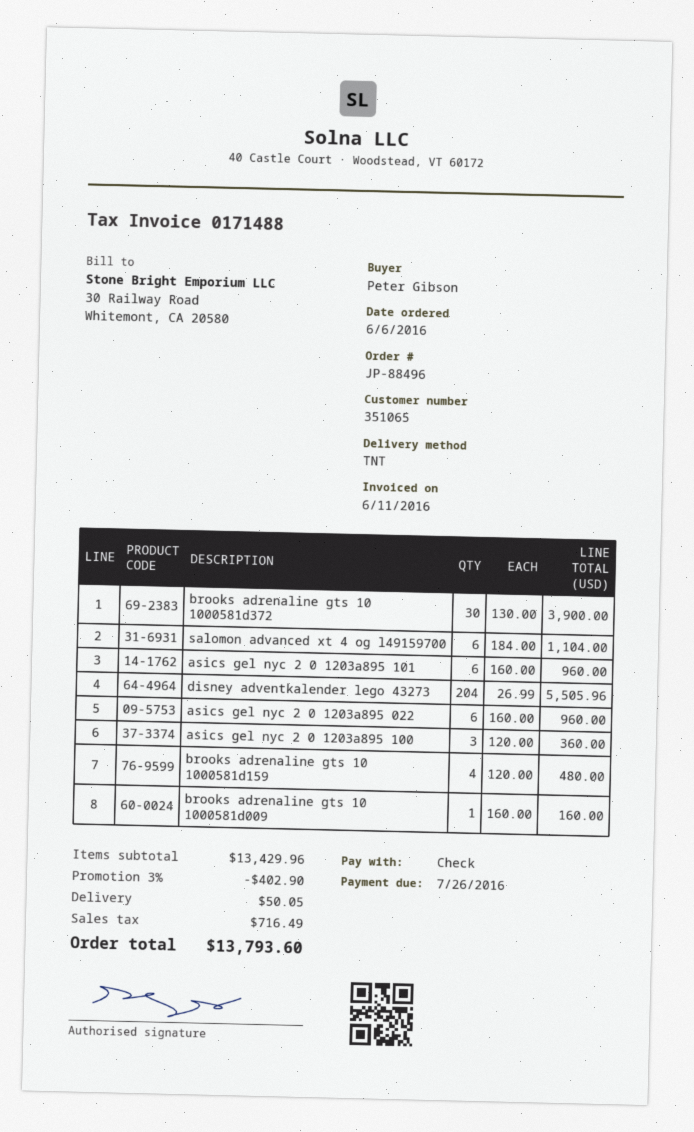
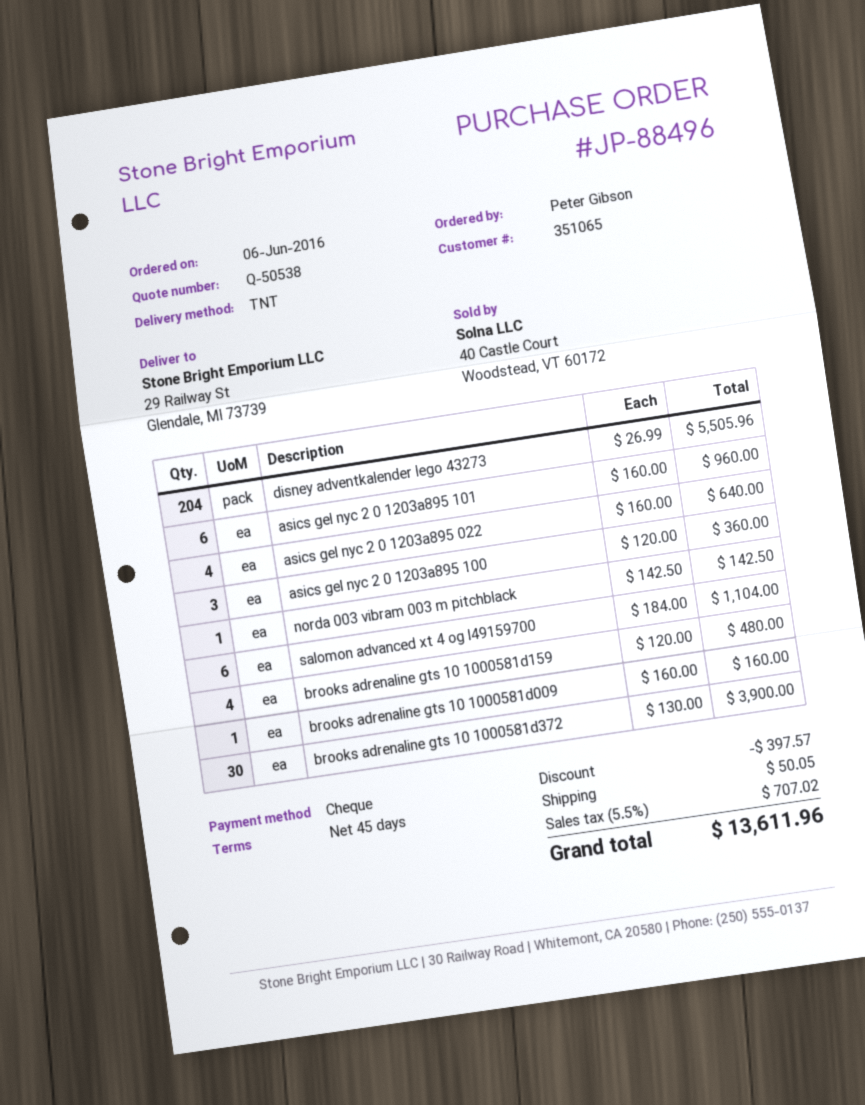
asics gel nyc 2 0 1203a895 022: 6 x 160.00 = 960.00 -> 4 x 160.00 = 640.00
norda 003 vibram 003 m pitchblack: none -> 1 x 142.50 = 142.50
discount: 402.90 -> 397.57
tax: 716.49 -> 707.02
total: 13793.60 -> 13611.96

